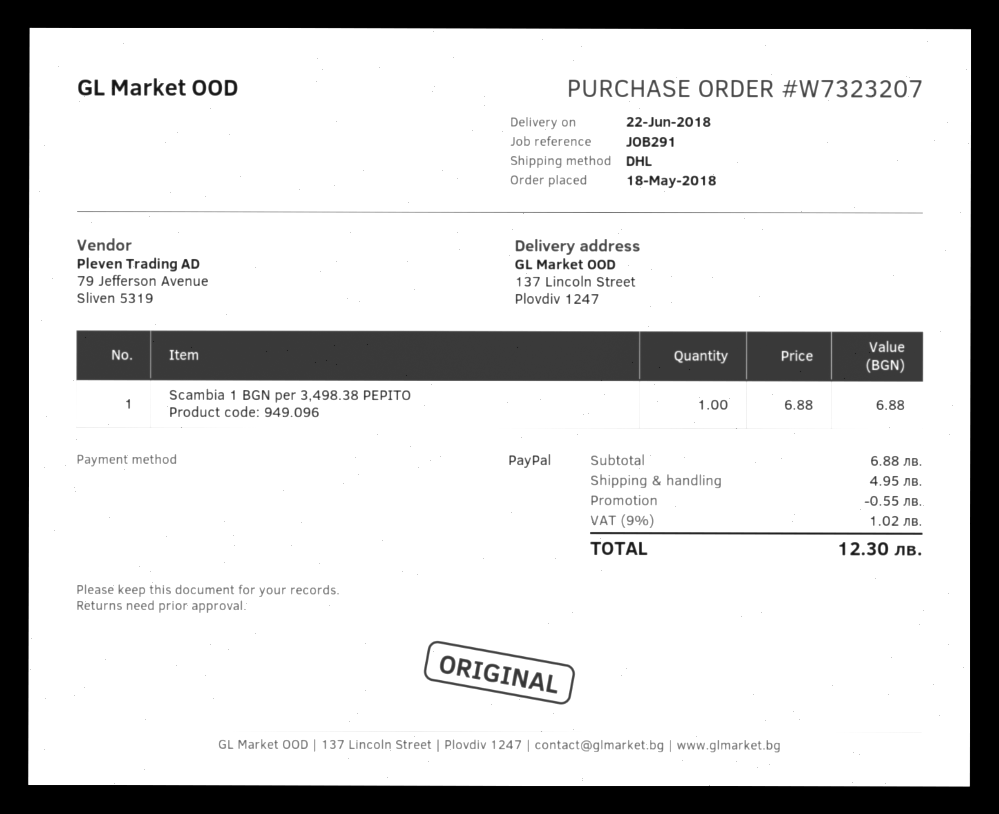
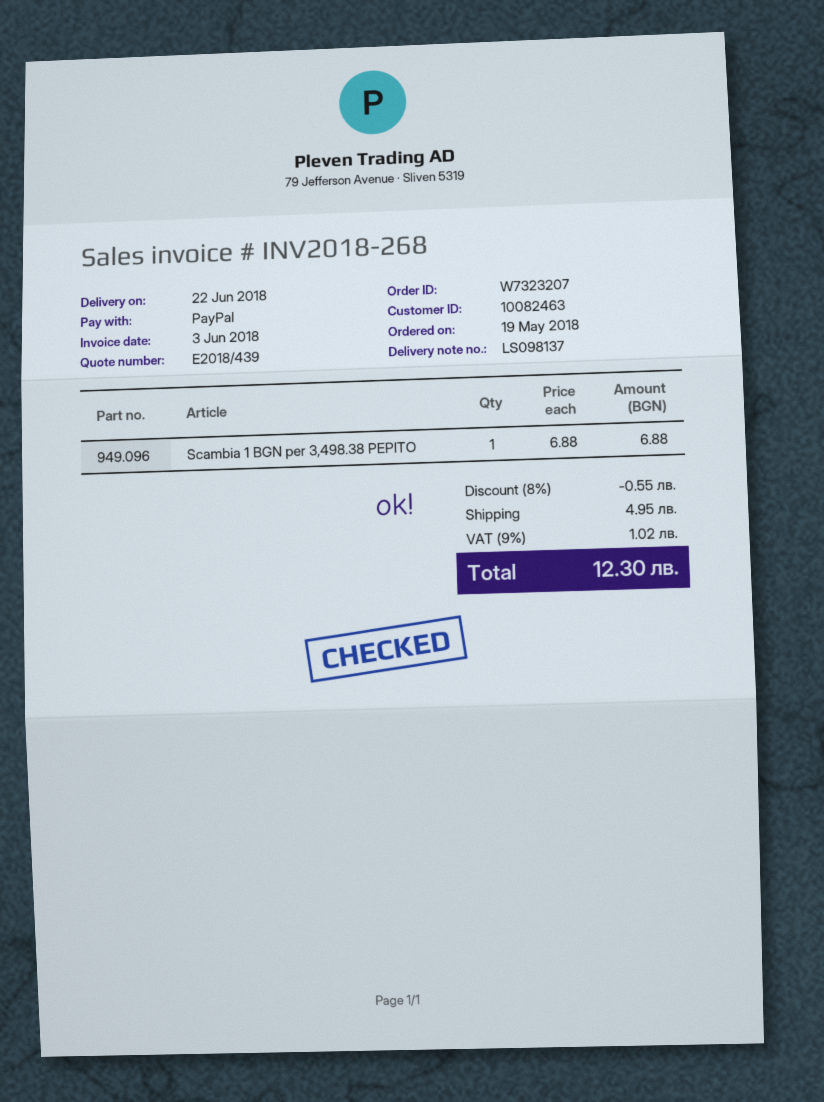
order date: 2018-05-18 -> 2018-05-19

